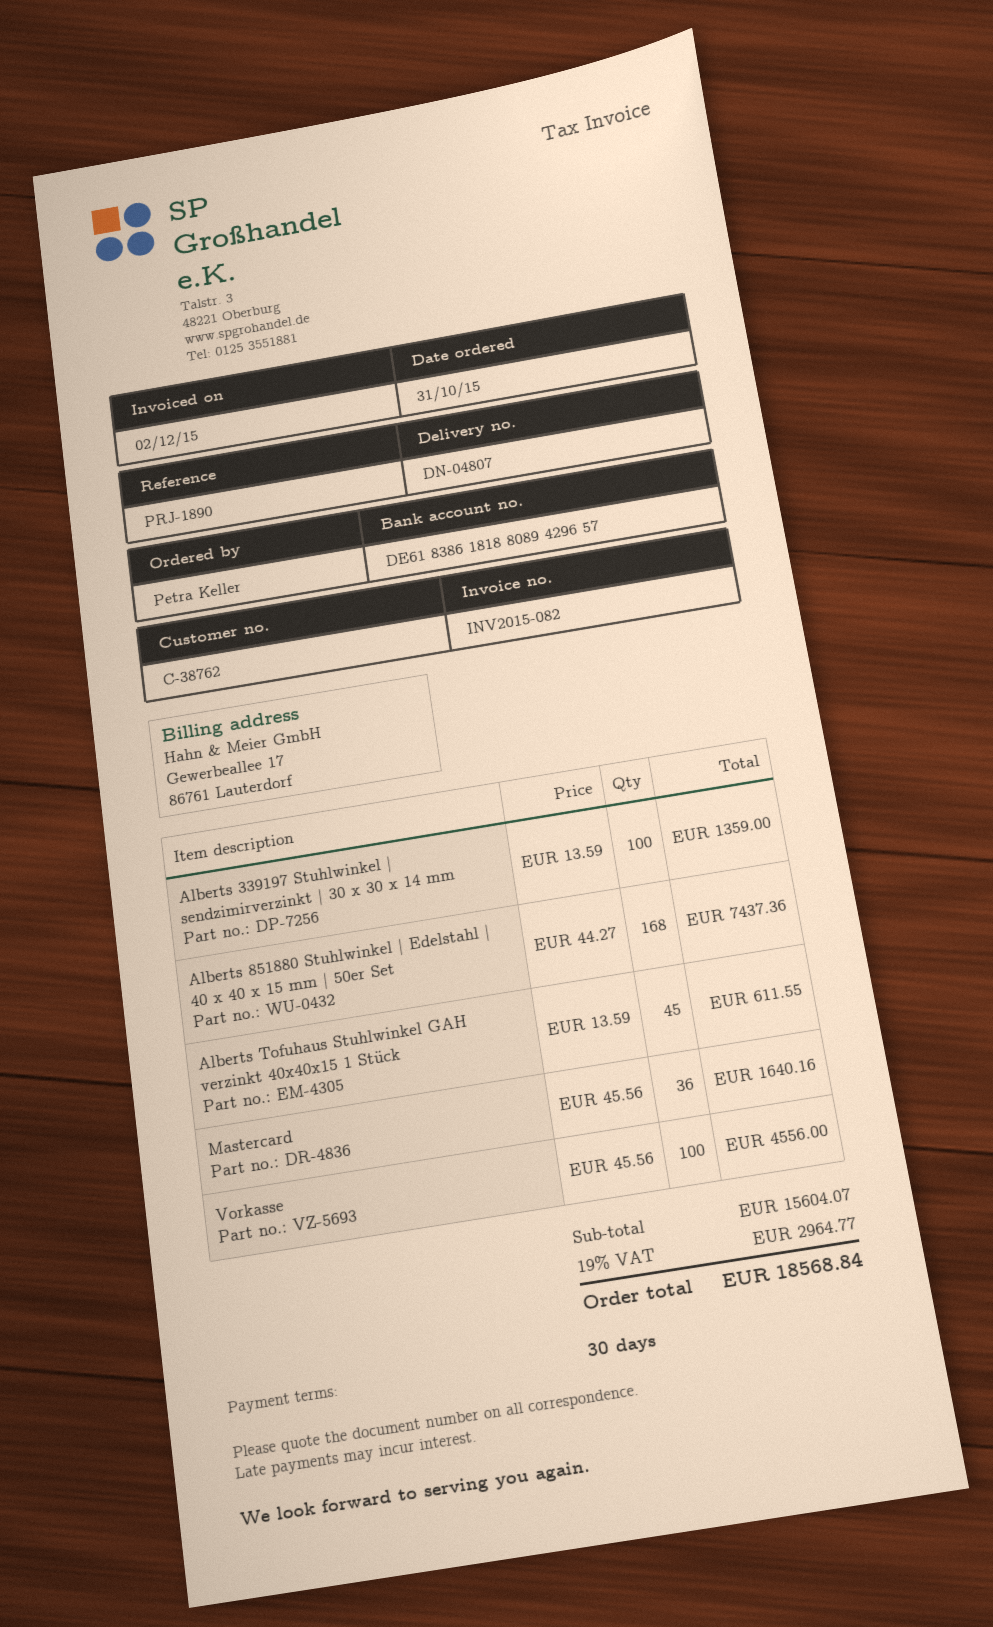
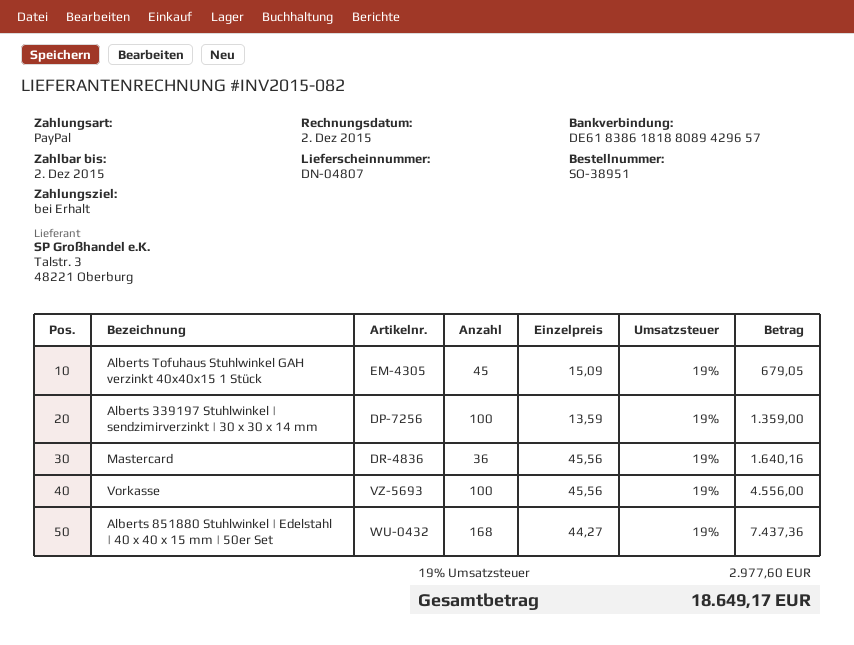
payment terms: 30 days -> on receipt
Alberts Tofuhaus Stuhlwinkel GAH verzinkt 40x40x15 1 Stück: 45 x 13.59 = 611.55 -> 45 x 15.09 = 679.05
tax: 19% = 2964.77 -> 19% = 2977.60
total: 18568.84 -> 18649.17

